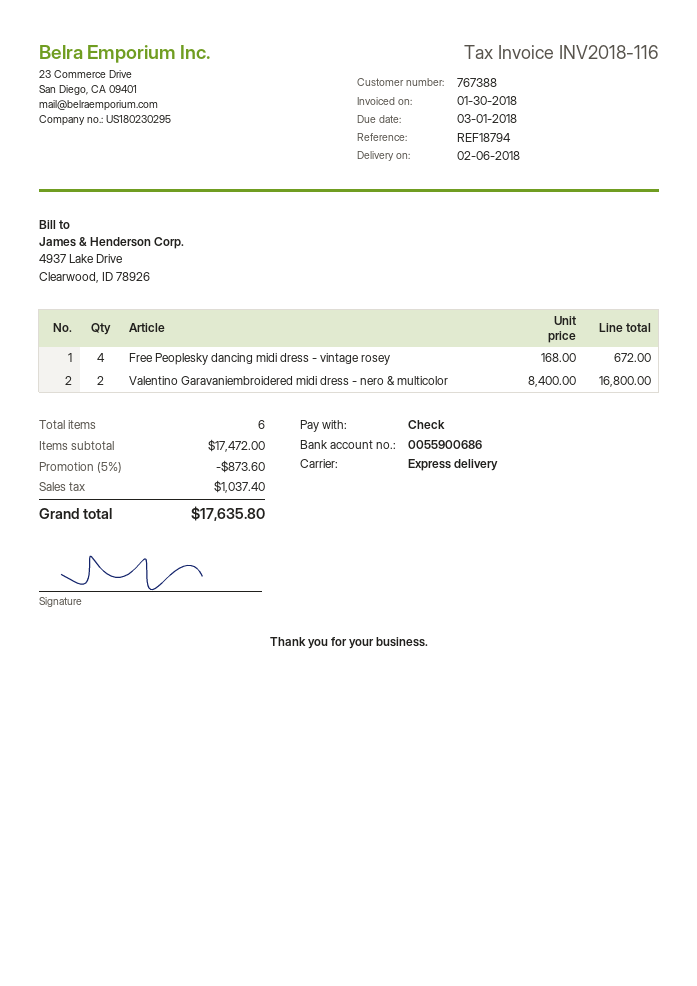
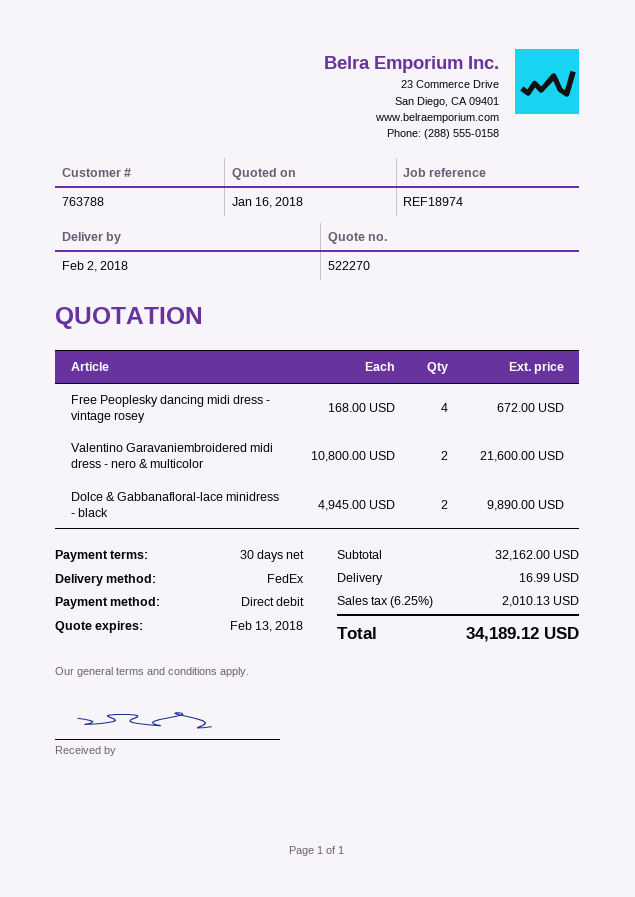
delivery date: 2018-02-06 -> 2018-02-02
customer number: 767388 -> 763788
reference: REF18794 -> REF18974
payment method: cheque -> direct debit
shipping method: express -> FedEx
Valentino Garavaniembroidered midi dress - nero & multicolor: 2 x 8400.00 = 16800.00 -> 2 x 10800.00 = 21600.00
Dolce & Gabbanafloral-lace minidress - black: none -> 2 x 4945.00 = 9890.00
subtotal: 17472.00 -> 32162.00
discount: 5% = 873.60 -> none
shipping: none -> 16.99
tax: 1037.40 -> 2010.13
total: 17635.80 -> 34189.12

